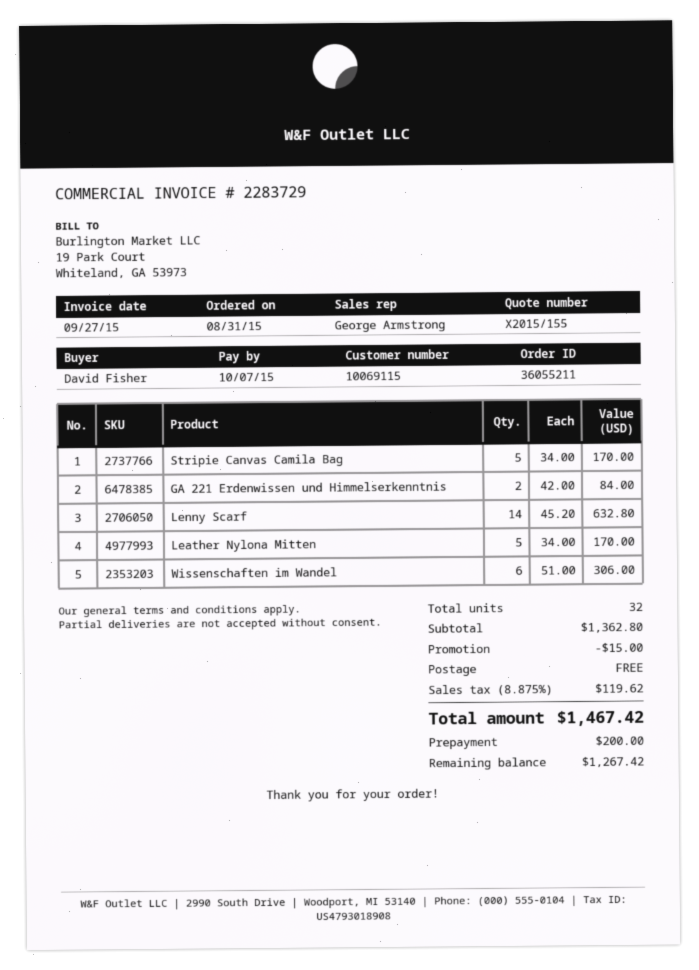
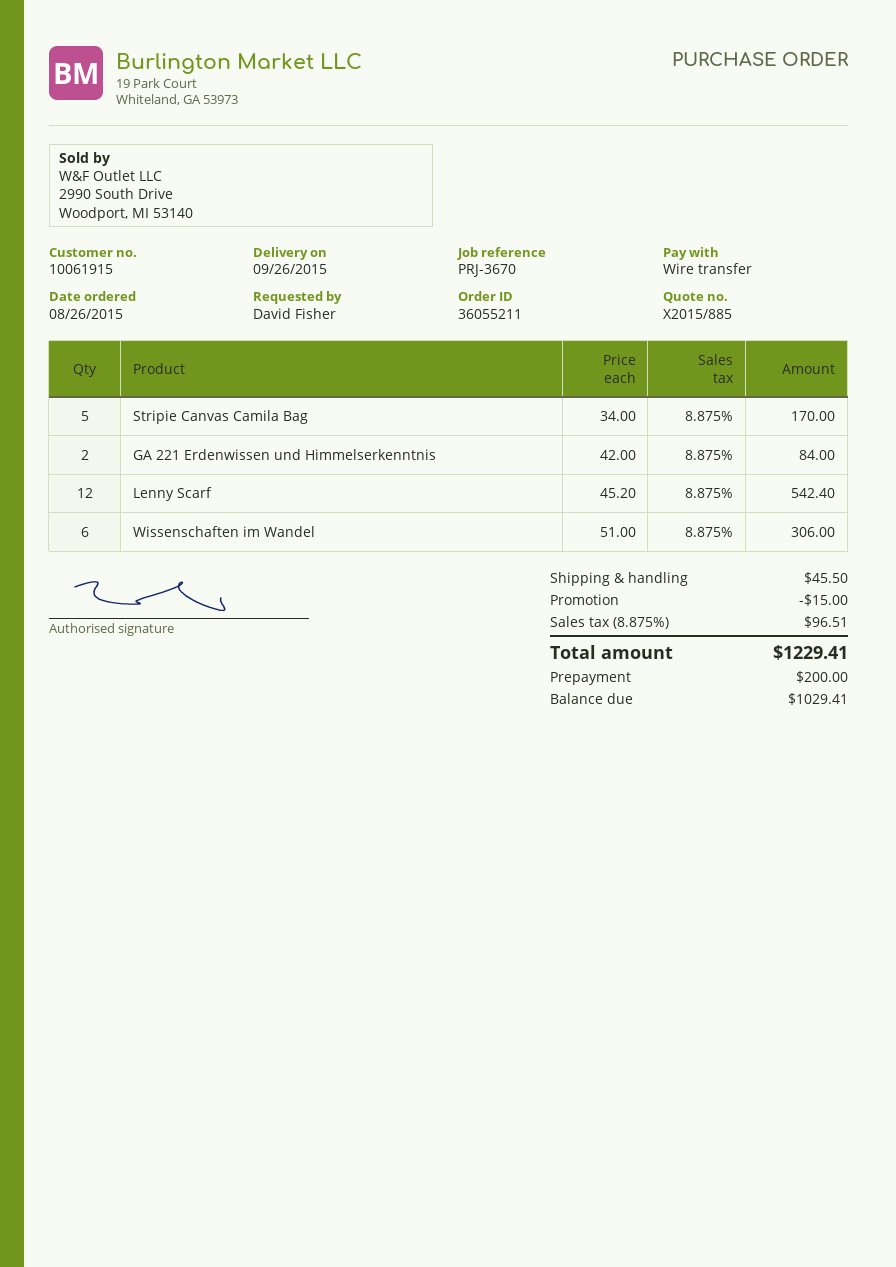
quote number: X2015/155 -> X2015/885
order date: 2015-08-31 -> 2015-08-26
customer number: 10069115 -> 10061915
Lenny Scarf: 14 x 45.20 = 632.80 -> 12 x 45.20 = 542.40
Leather Nylona Mitten: 5 x 34.00 = 170.00 -> none
shipping: 0.00 -> 45.50
tax: 8.875% = 119.62 -> 8.875% = 96.51
total: 1467.42 -> 1229.41
balance: 1267.42 -> 1029.41

